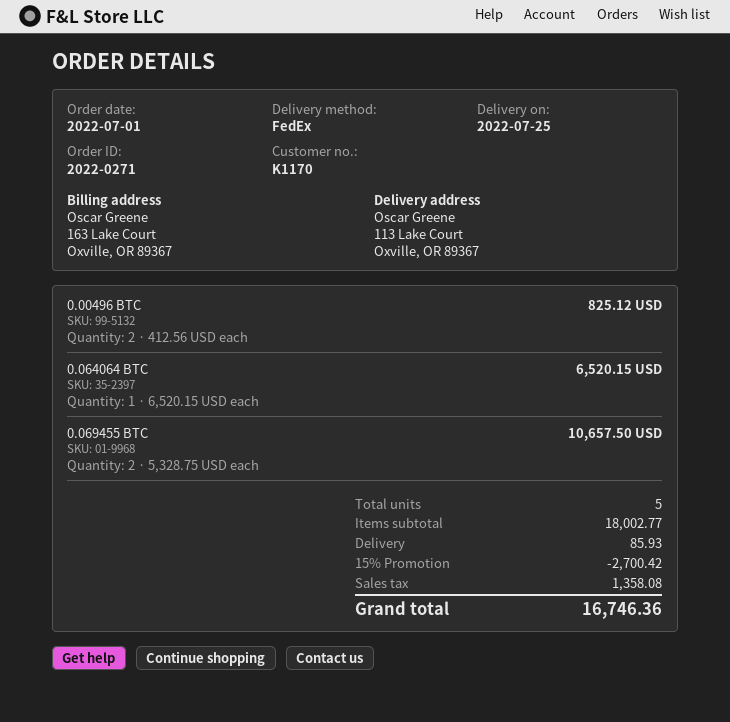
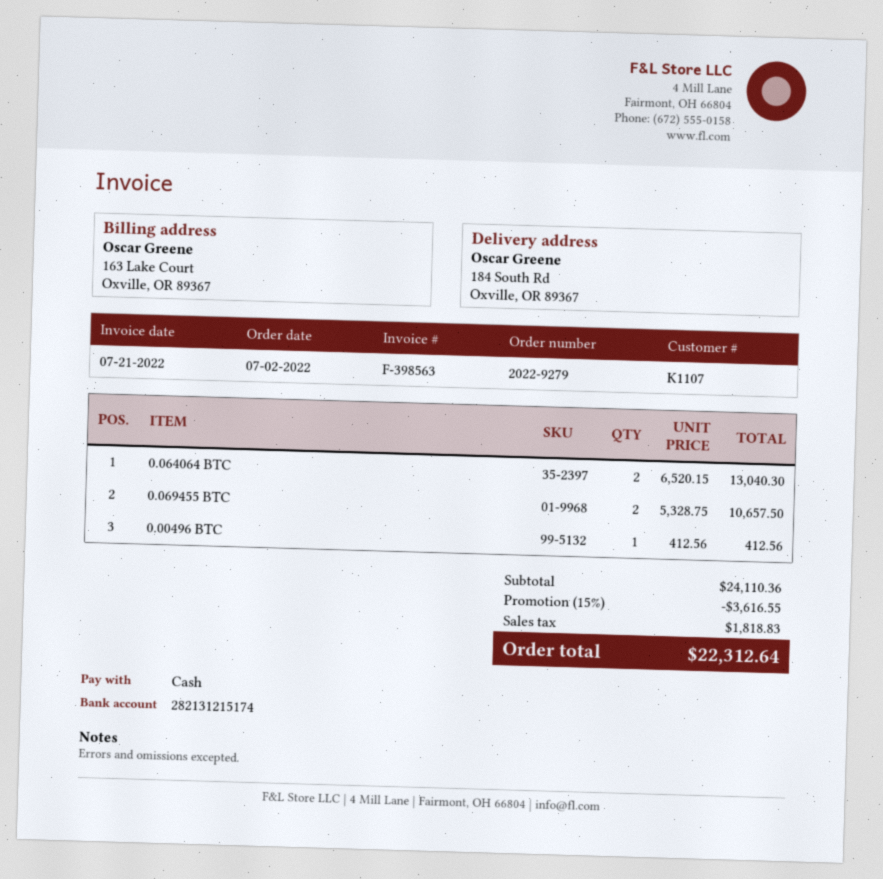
order number: 2022-0271 -> 2022-9279
order date: 2022-07-01 -> 2022-07-02
customer number: K1170 -> K1107
ship to: 113 Lake Court, Oxville, OR 89367 -> 184 South Rd, Oxville, OR 89367
0.00496 BTC: 2 x 412.56 = 825.12 -> 1 x 412.56 = 412.56
0.064064 BTC: 1 x 6520.15 = 6520.15 -> 2 x 6520.15 = 13040.30
subtotal: 18002.77 -> 24110.36
discount: 15% = 2700.42 -> 15% = 3616.55
shipping: 85.93 -> none
tax: 1358.08 -> 1818.83
total: 16746.36 -> 22312.64

